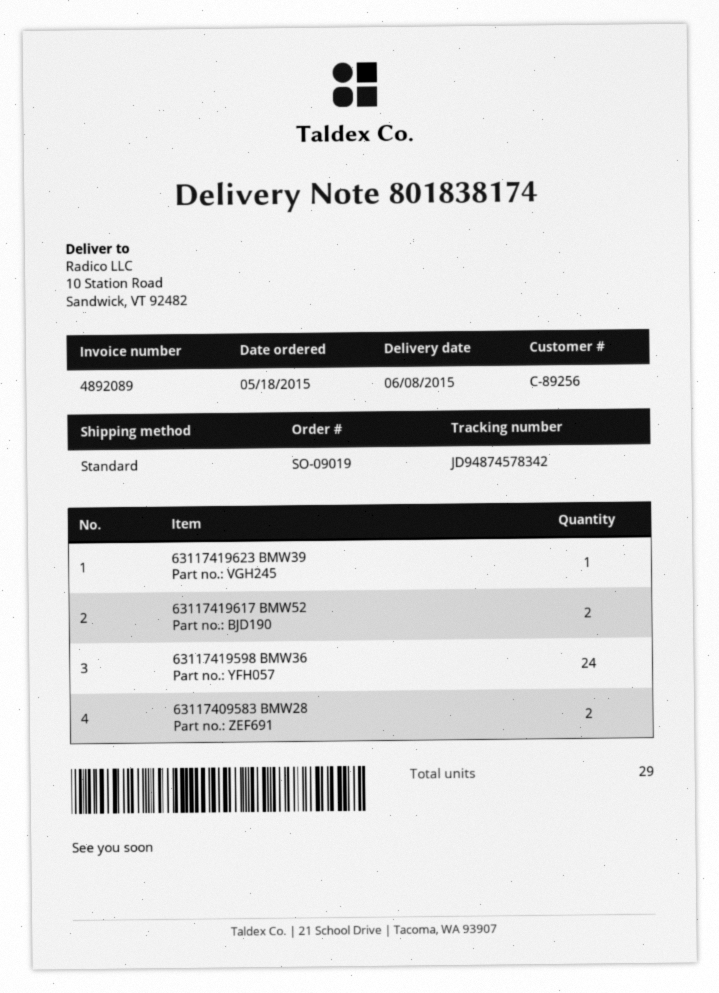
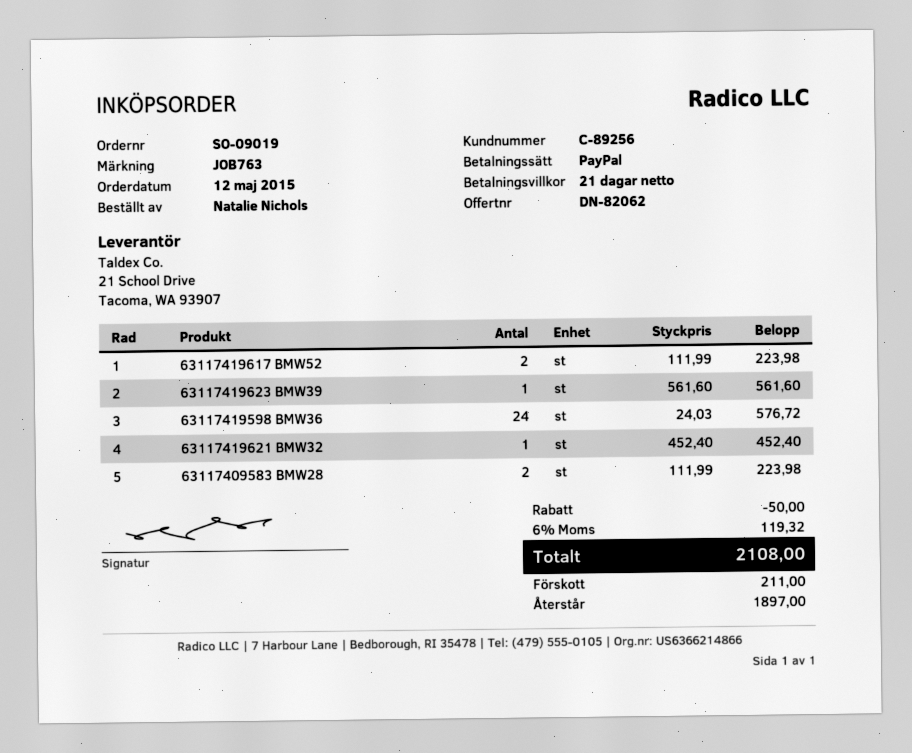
order date: 2015-05-18 -> 2015-05-12
63117419621 BMW32: none -> 1

